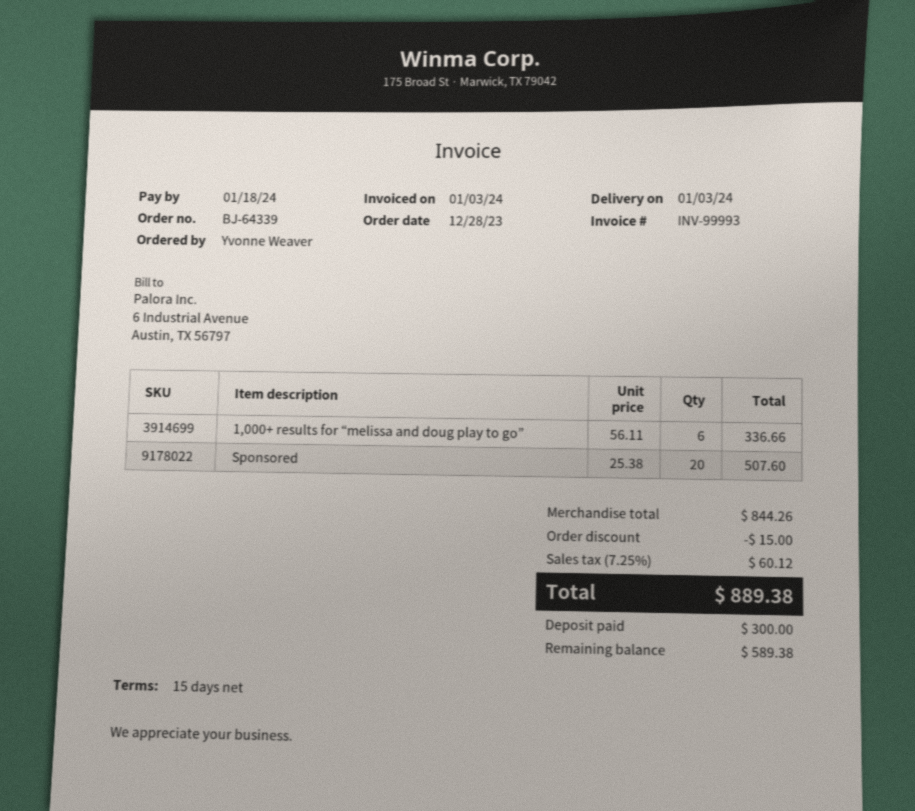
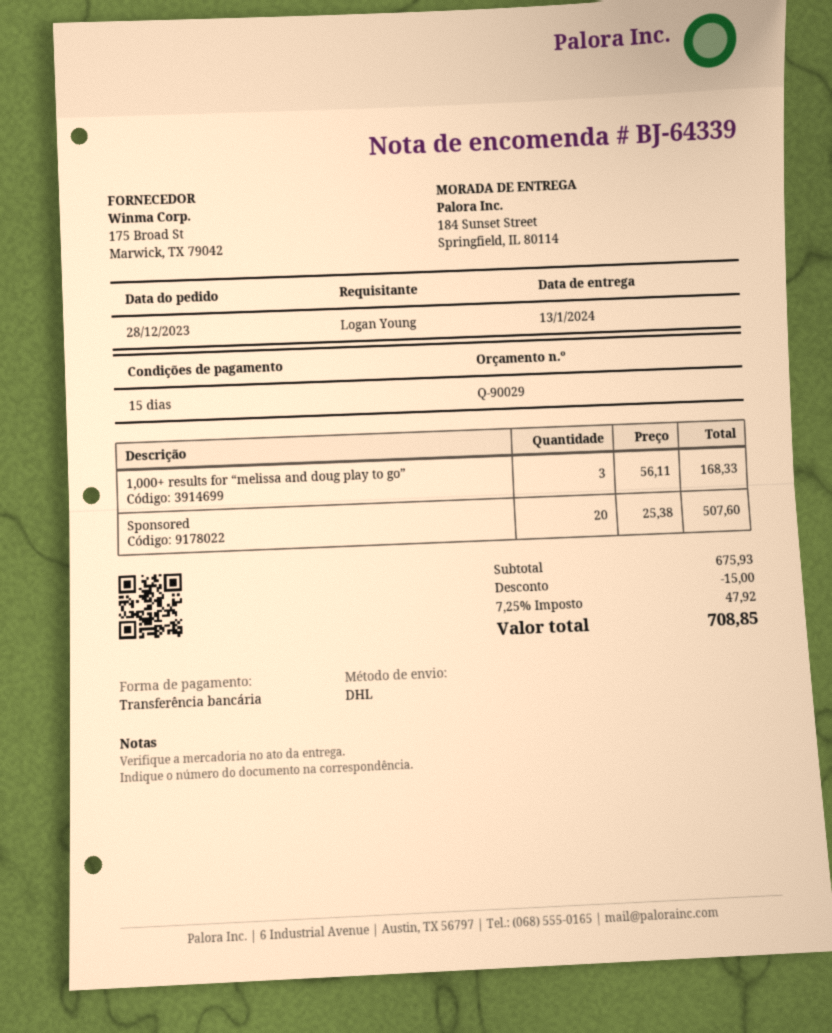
delivery date: 2024-01-03 -> 2024-01-13
ordered by: Yvonne Weaver -> Logan Young
1,000+ results for “melissa and doug play to go”: 6 x 56.11 = 336.66 -> 3 x 56.11 = 168.33
subtotal: 844.26 -> 675.93
tax: 7.25% = 60.12 -> 7.25% = 47.92
total: 889.38 -> 708.85

